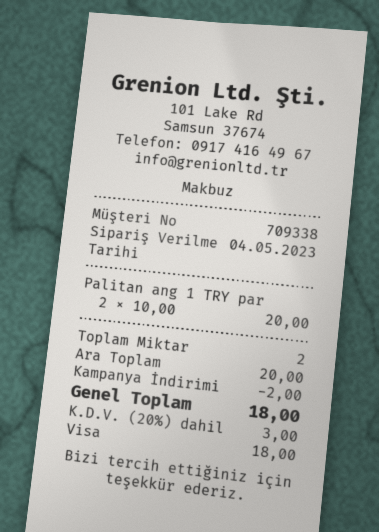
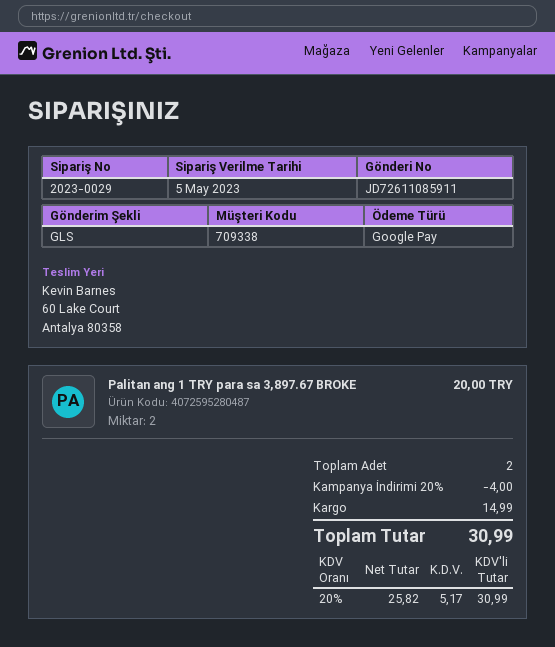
order date: 2023-05-04 -> 2023-05-05
payment method: Visa -> Google Pay
discount: 2.00 -> 4.00
shipping: none -> 14.99
tax: 20% = 3.00 -> 20% = 5.17
total: 18.00 -> 30.99

